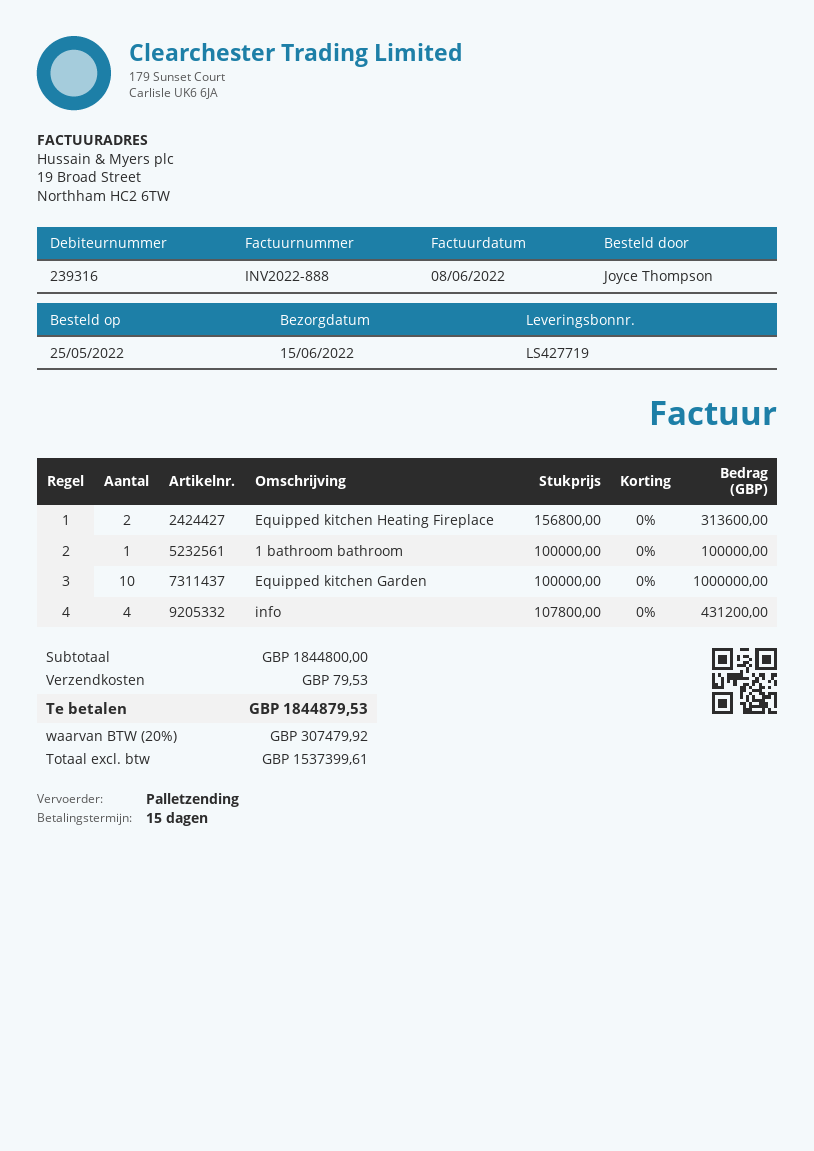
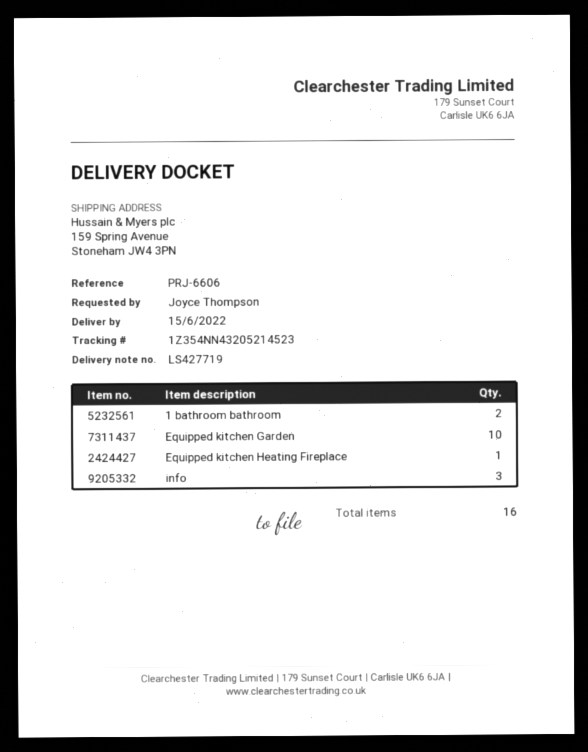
Equipped kitchen Heating Fireplace: 2 -> 1
1 bathroom bathroom: 1 -> 2
info: 4 -> 3

